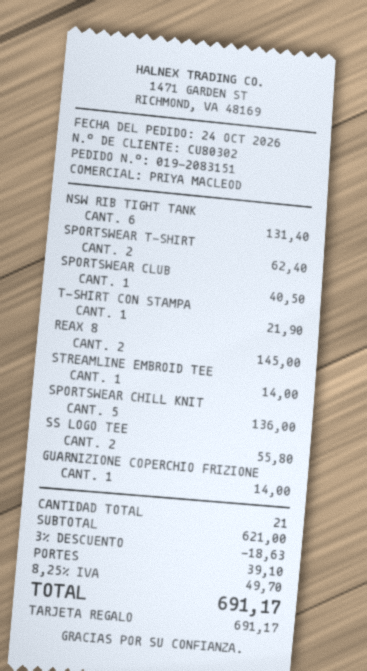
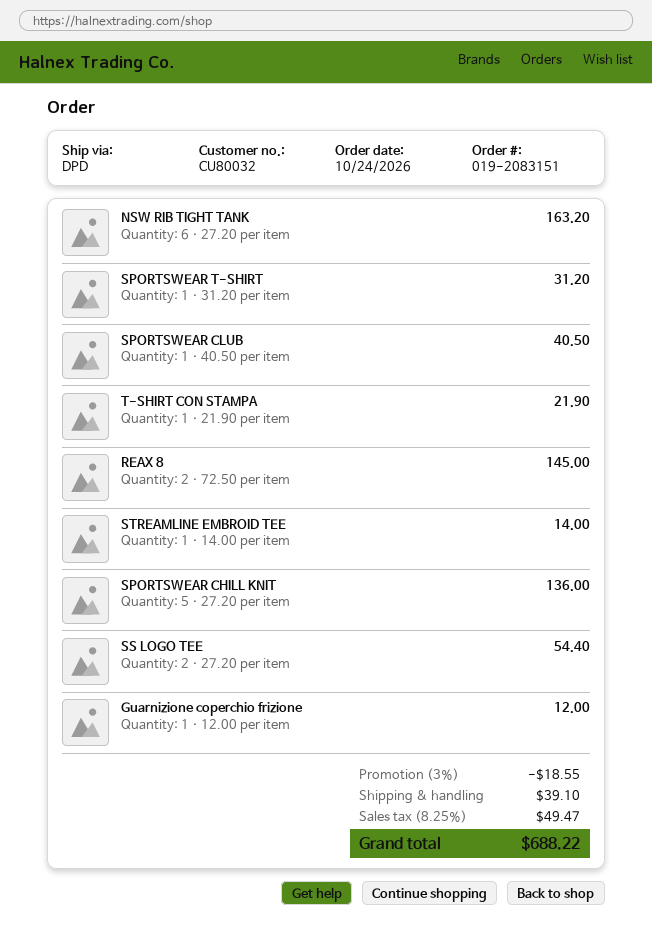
customer number: CU80302 -> CU80032
NSW RIB TIGHT TANK: 6 for 131.40 -> 6 for 163.20
SPORTSWEAR T-SHIRT: 2 for 62.40 -> 1 for 31.20
SS LOGO TEE: 2 for 55.80 -> 2 for 54.40
GUARNIZIONE COPERCHIO FRIZIONE: 1 for 14.00 -> 1 for 12.00
discount: 3% = 18.63 -> 3% = 18.55
tax: 8.25% = 49.70 -> 8.25% = 49.47
total: 691.17 -> 688.22

